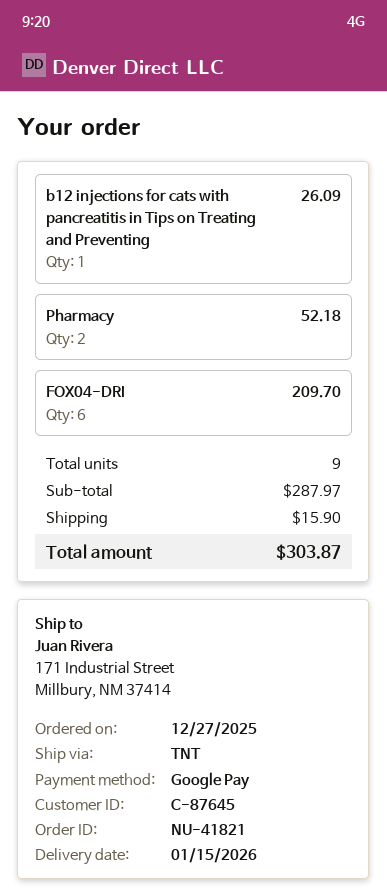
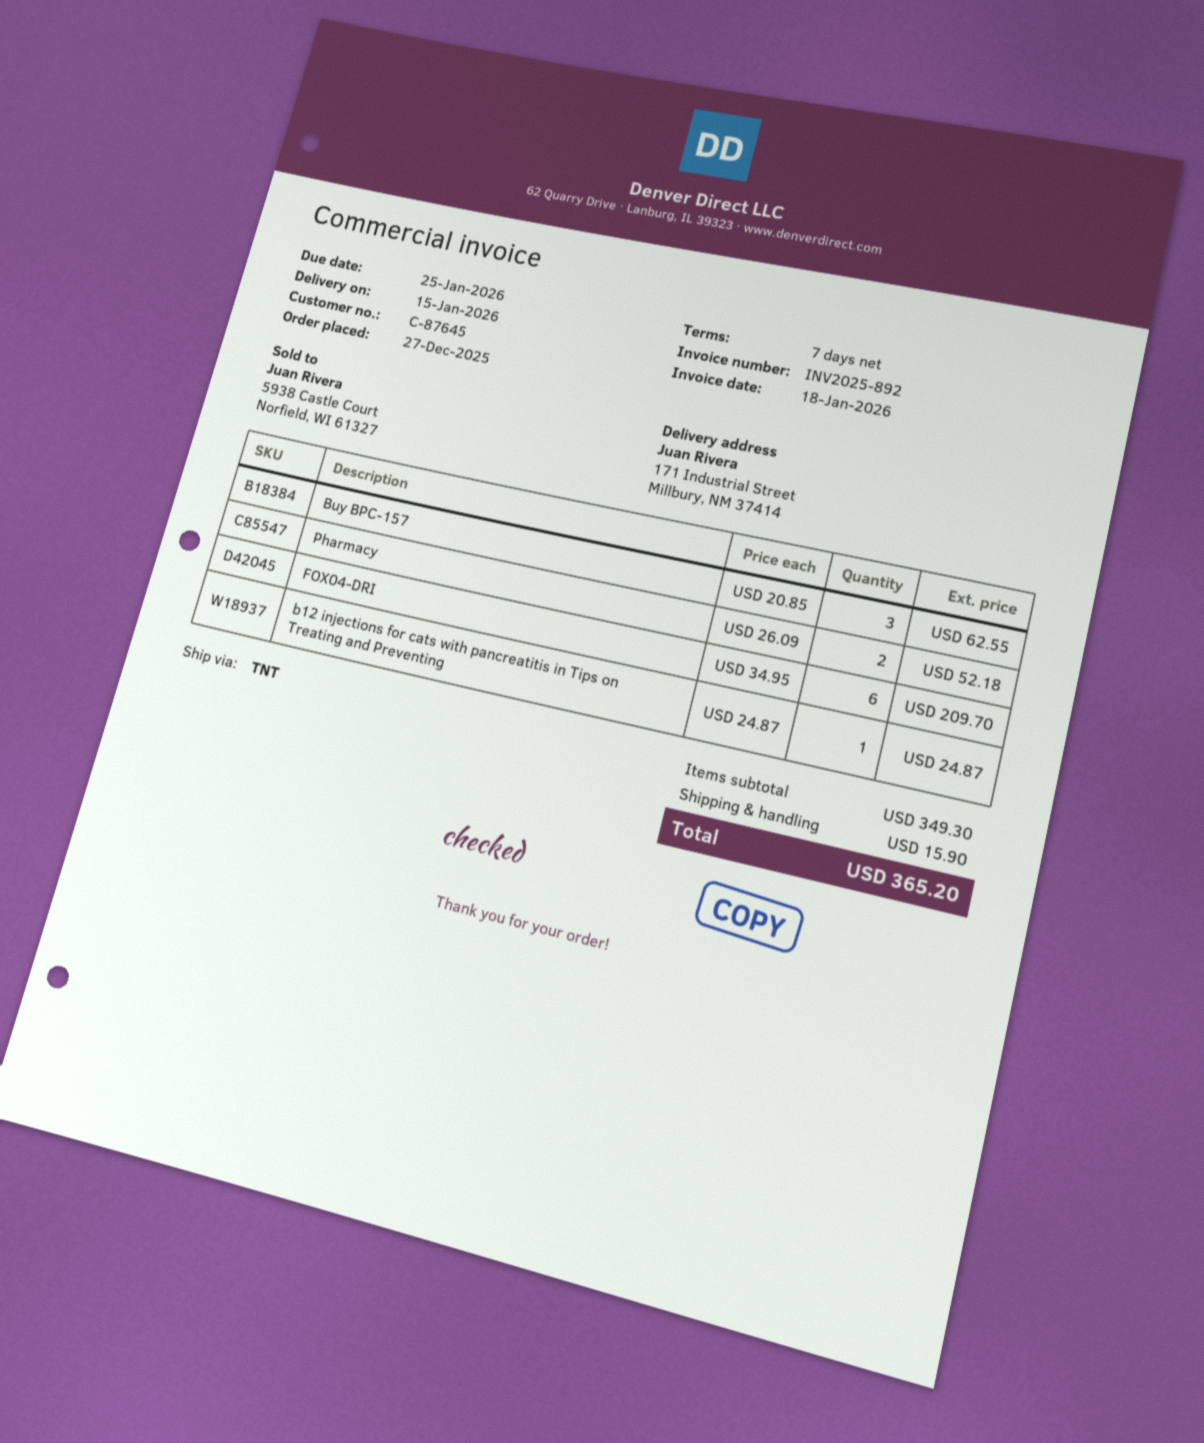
b12 injections for cats with pancreatitis in Tips on Treating and Preventing: 1 for 26.09 -> 1 for 24.87
Buy BPC-157: none -> 3 for 62.55
subtotal: 287.97 -> 349.30
total: 303.87 -> 365.20

